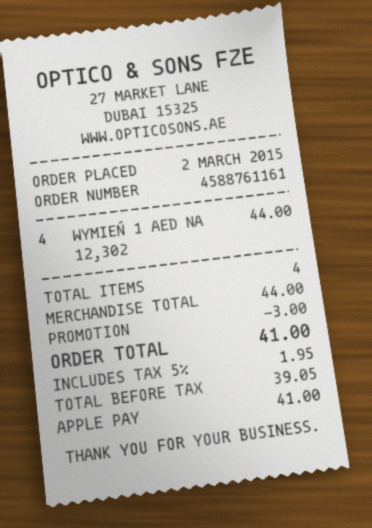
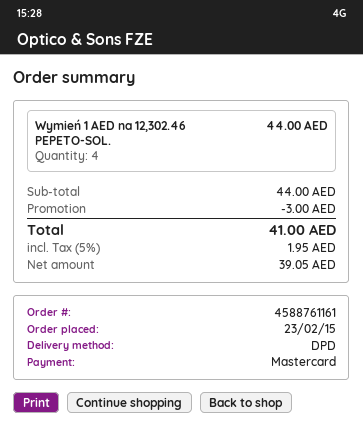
order date: 2015-03-02 -> 2015-02-23
payment method: Apple Pay -> Mastercard

